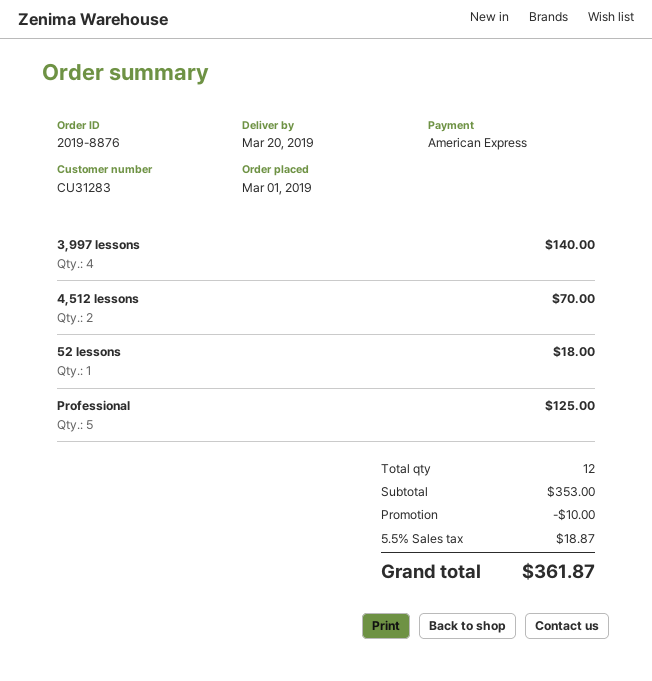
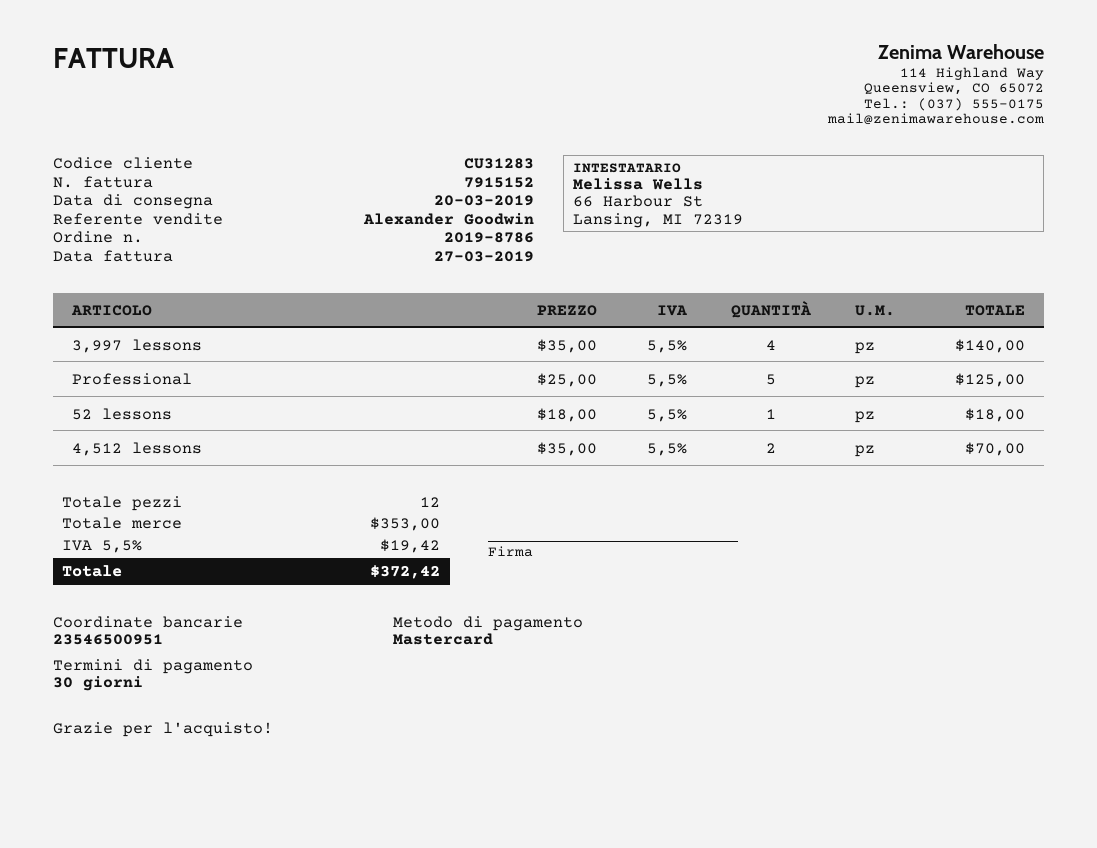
order number: 2019-8876 -> 2019-8786
payment method: American Express -> Mastercard
discount: 10.00 -> none
tax: 5.5% = 18.87 -> 5.5% = 19.42
total: 361.87 -> 372.42

